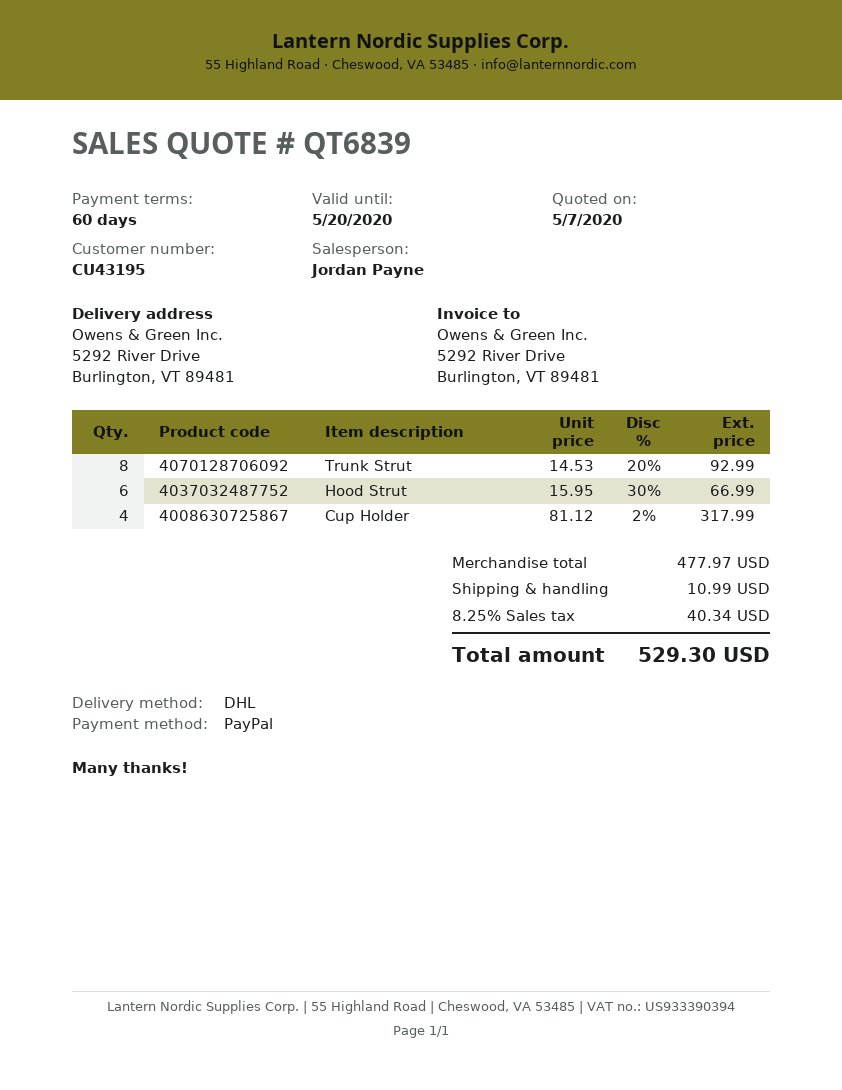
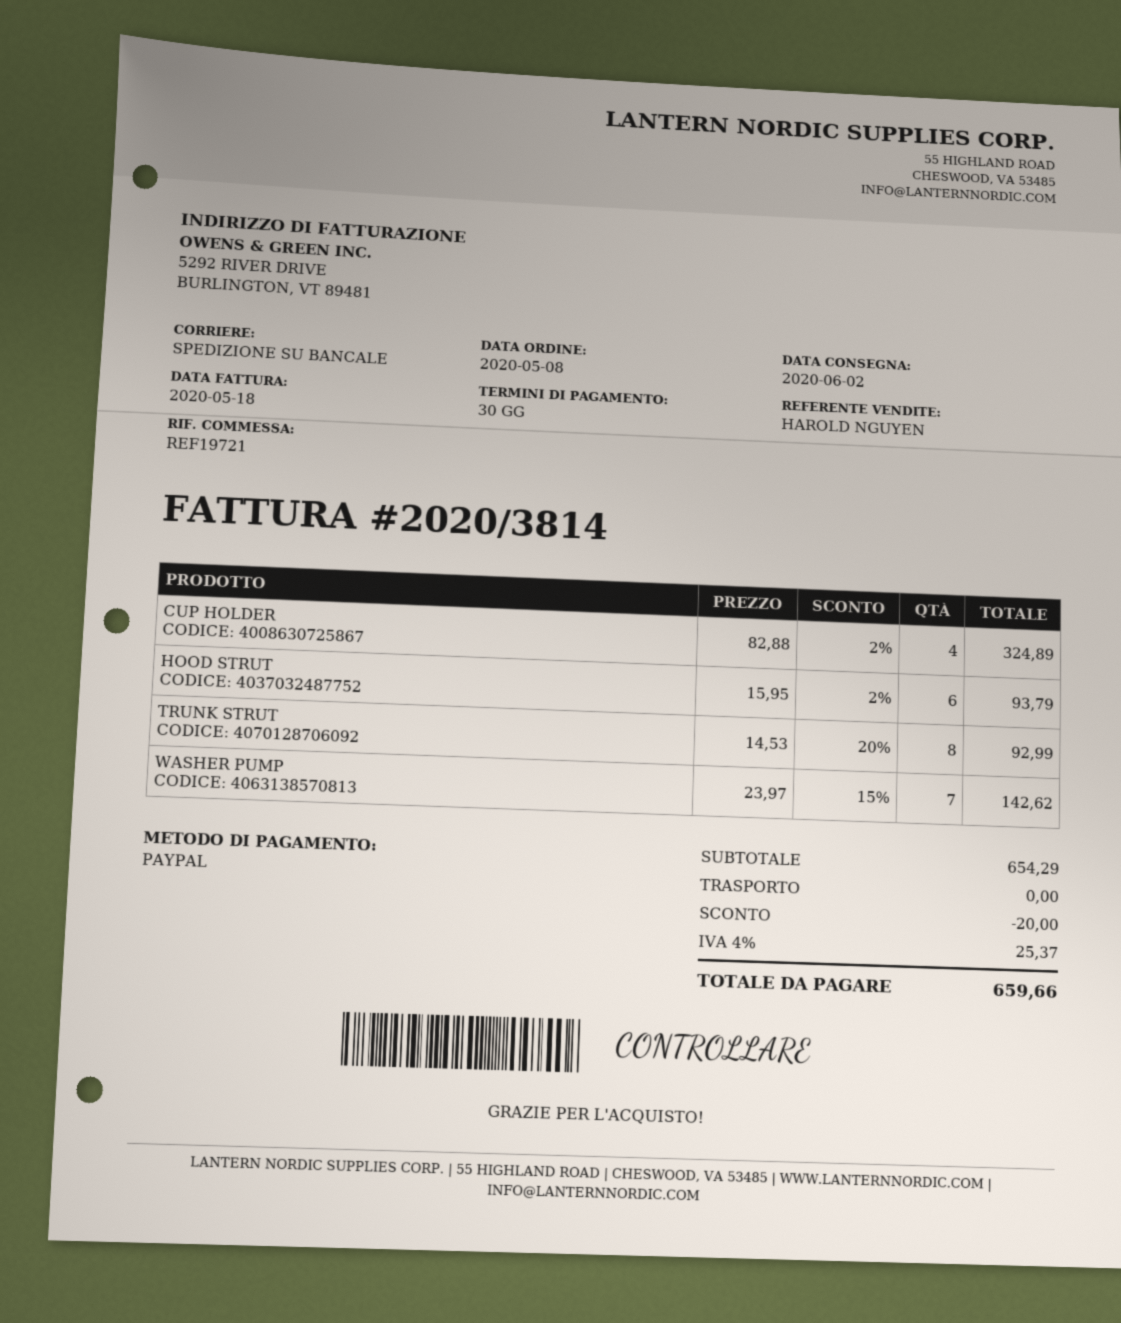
payment terms: 60 days -> 30 days
sales rep: Jordan Payne -> HAROLD NGUYEN
shipping method: DHL -> pallet freight
Hood Strut: 6 x 15.95 - 30% = 66.99 -> 6 x 15.95 - 2% = 93.79
Cup Holder: 4 x 81.12 - 2% = 317.99 -> 4 x 82.88 - 2% = 324.89
WASHER PUMP: none -> 7 x 23.97 - 15% = 142.62
subtotal: 477.97 -> 654.29
discount: none -> 20.00
shipping: 10.99 -> 0.00
tax: 8.25% = 40.34 -> 4% = 25.37
total: 529.30 -> 659.66

